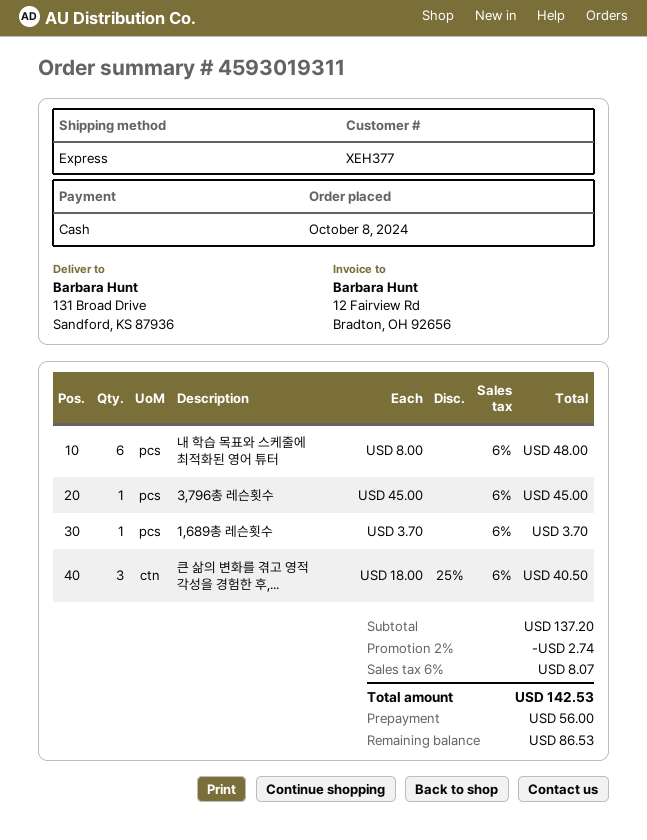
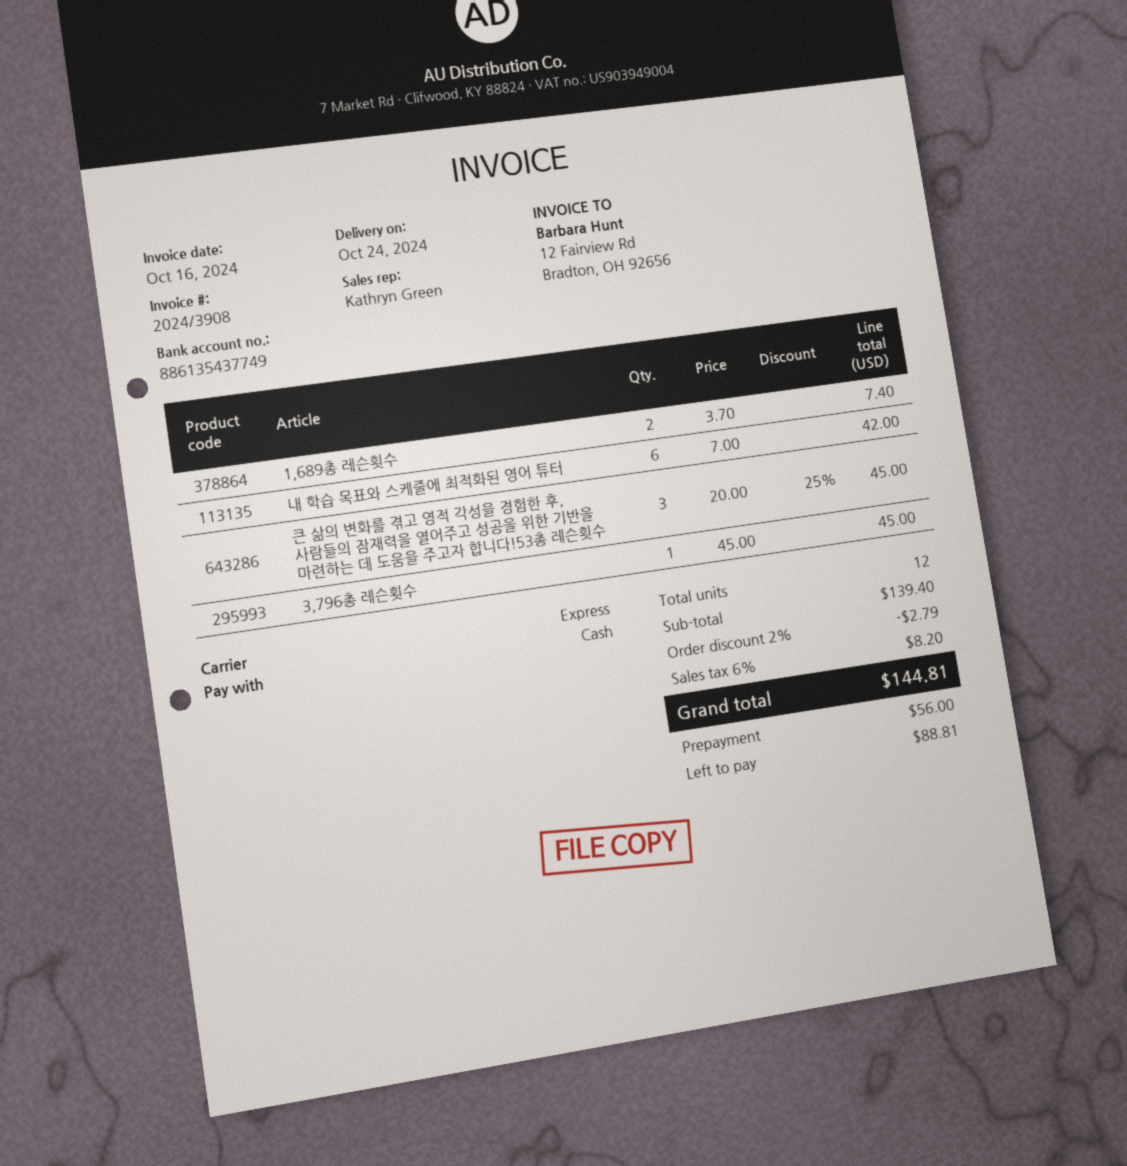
내 학습 목표와 스케줄에 최적화된 영어 튜터: 6 x 8.00 = 48.00 -> 6 x 7.00 = 42.00
1,689총 레슨횟수: 1 x 3.70 = 3.70 -> 2 x 3.70 = 7.40
큰 삶의 변화를 겪고 영적 각성을 경험한 후,...: 3 x 18.00 - 25% = 40.50 -> 3 x 20.00 - 25% = 45.00
subtotal: 137.20 -> 139.40
discount: 2% = 2.74 -> 2% = 2.79
tax: 6% = 8.07 -> 6% = 8.20
total: 142.53 -> 144.81
balance: 86.53 -> 88.81

